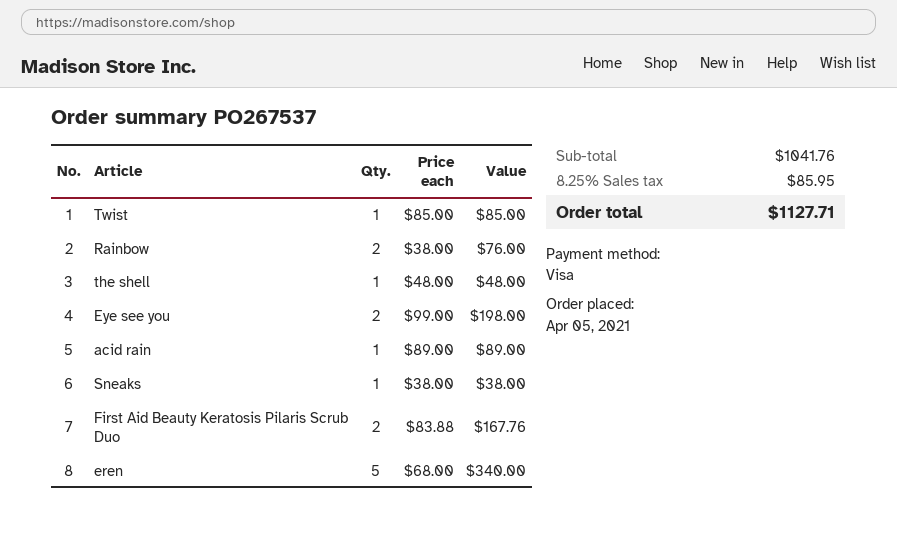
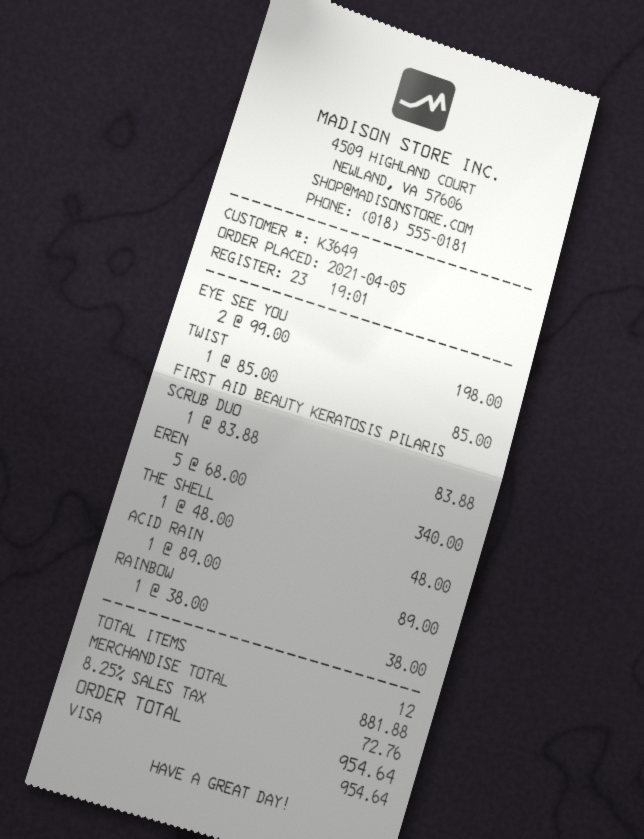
Rainbow: 2 x 38.00 = 76.00 -> 1 x 38.00 = 38.00
Sneaks: 1 x 38.00 = 38.00 -> none
First Aid Beauty Keratosis Pilaris Scrub Duo: 2 x 83.88 = 167.76 -> 1 x 83.88 = 83.88
subtotal: 1041.76 -> 881.88
tax: 8.25% = 85.95 -> 8.25% = 72.76
total: 1127.71 -> 954.64

